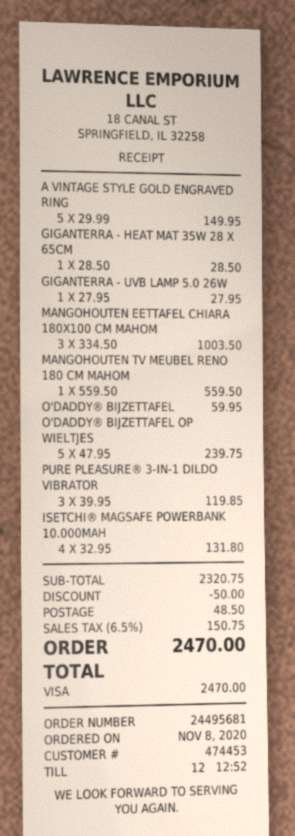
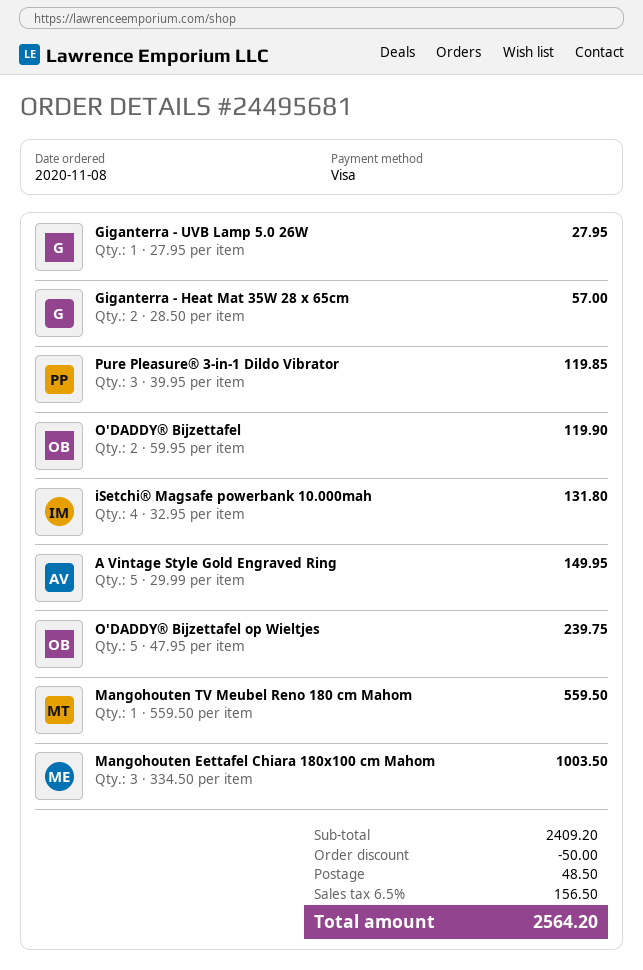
GIGANTERRA - HEAT MAT 35W 28 X 65CM: 1 x 28.50 = 28.50 -> 2 x 28.50 = 57.00
O'DADDY® BIJZETTAFEL: 1 x 59.95 = 59.95 -> 2 x 59.95 = 119.90
subtotal: 2320.75 -> 2409.20
tax: 6.5% = 150.75 -> 6.5% = 156.50
total: 2470.00 -> 2564.20

